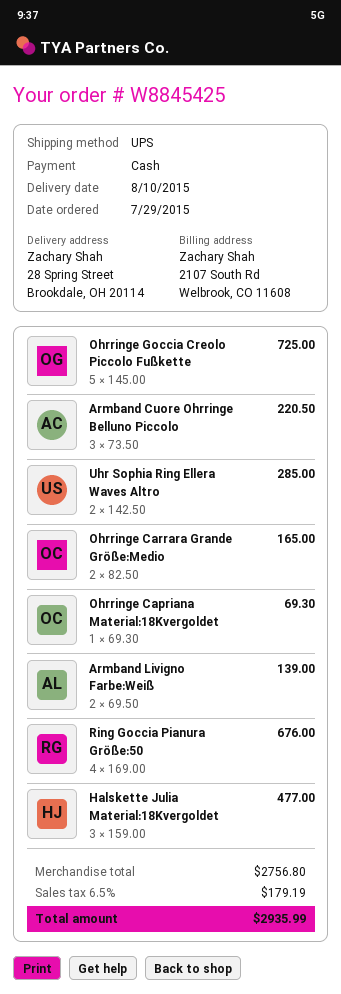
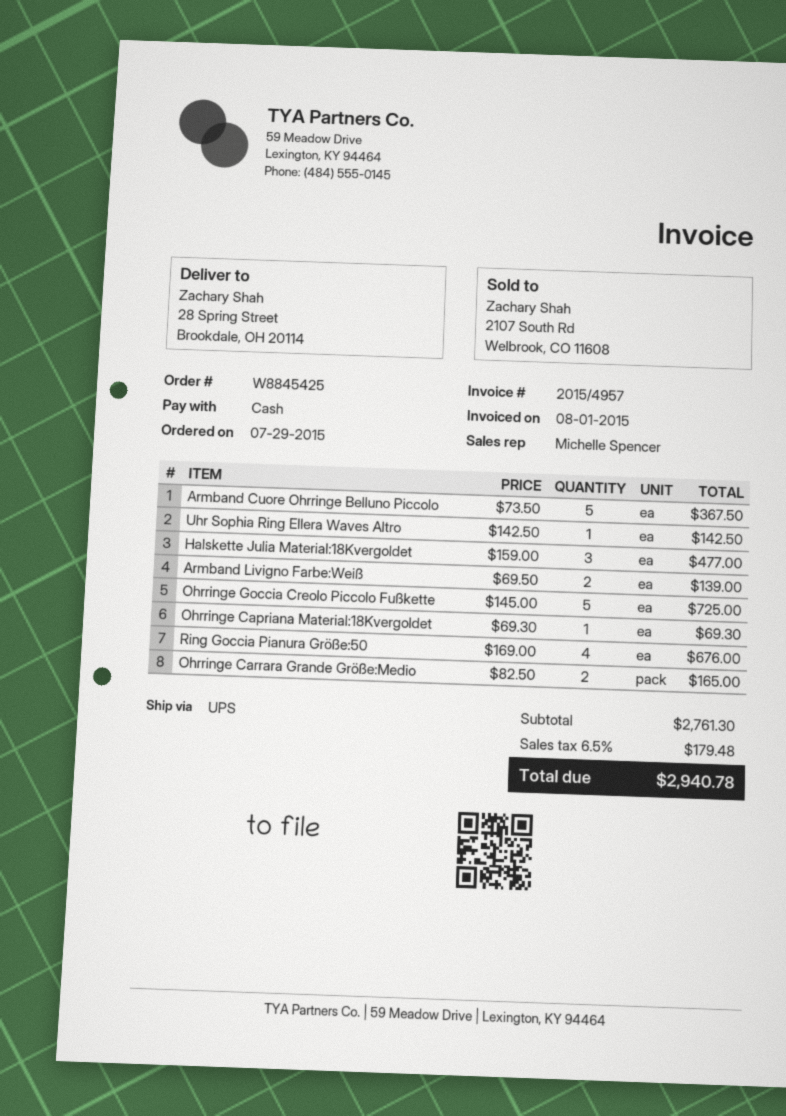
Armband Cuore Ohrringe Belluno Piccolo: 3 x 73.50 = 220.50 -> 5 x 73.50 = 367.50
Uhr Sophia Ring Ellera Waves Altro: 2 x 142.50 = 285.00 -> 1 x 142.50 = 142.50
subtotal: 2756.80 -> 2761.30
tax: 6.5% = 179.19 -> 6.5% = 179.48
total: 2935.99 -> 2940.78

